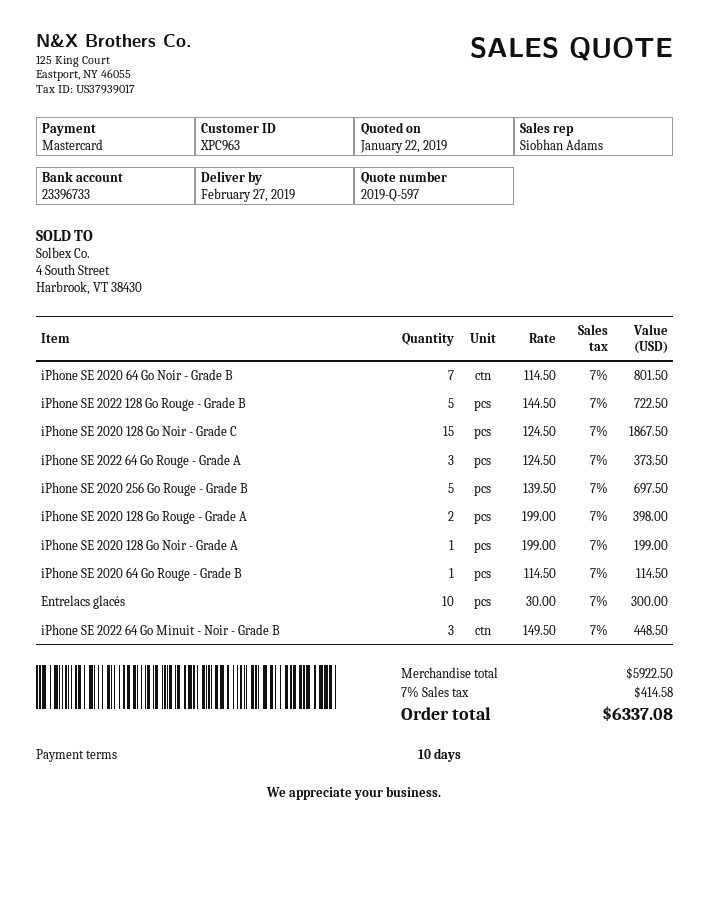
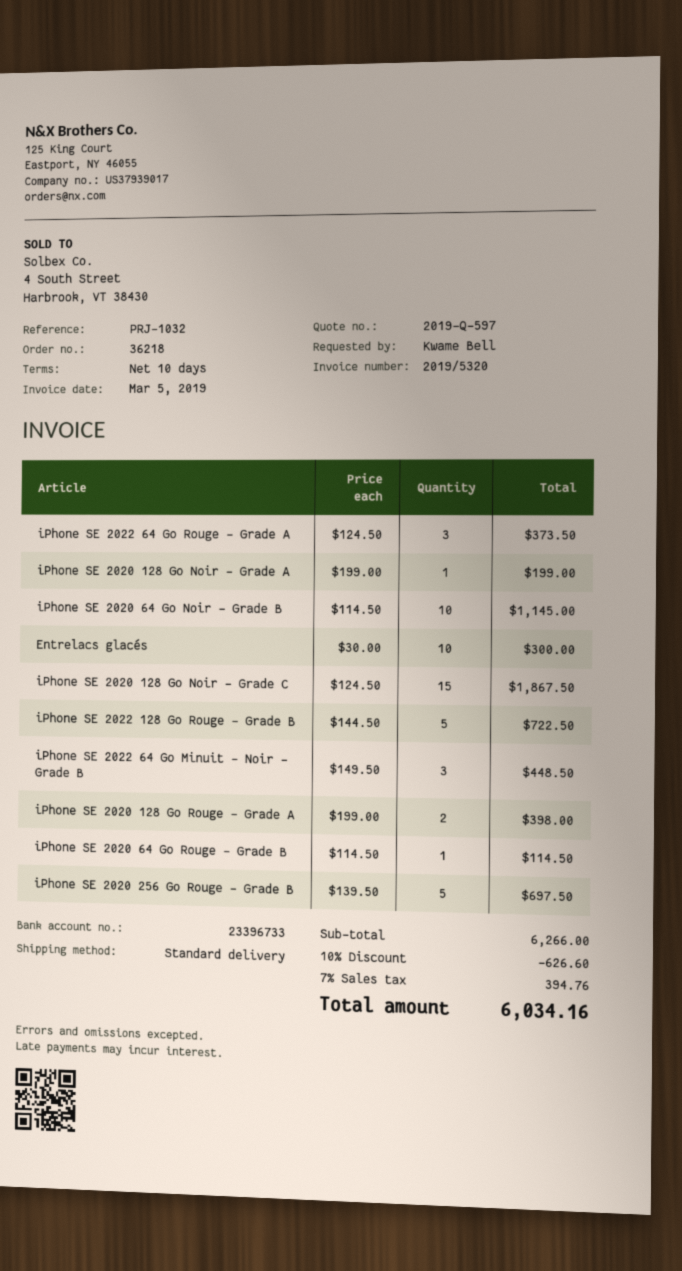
iPhone SE 2020 64 Go Noir - Grade B: 7 x 114.50 = 801.50 -> 10 x 114.50 = 1145.00
subtotal: 5922.50 -> 6266.00
discount: none -> 10% = 626.60
tax: 7% = 414.58 -> 7% = 394.76
total: 6337.08 -> 6034.16

